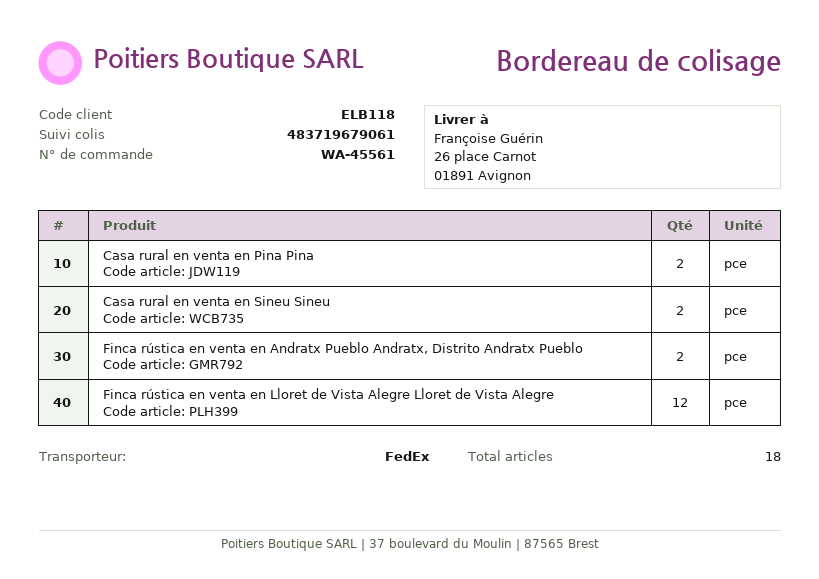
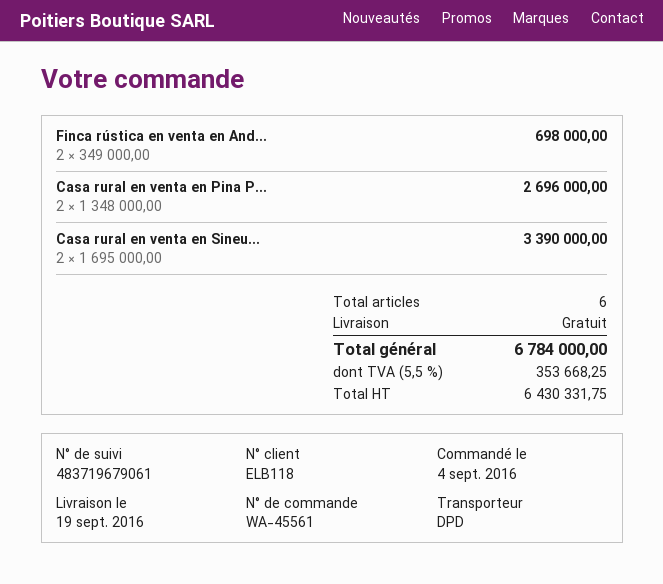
shipping method: FedEx -> DPD
Finca rústica en venta en Lloret de Vista Alegre Lloret de Vista Alegre: 12 -> none
total quantity: 18 -> 6

